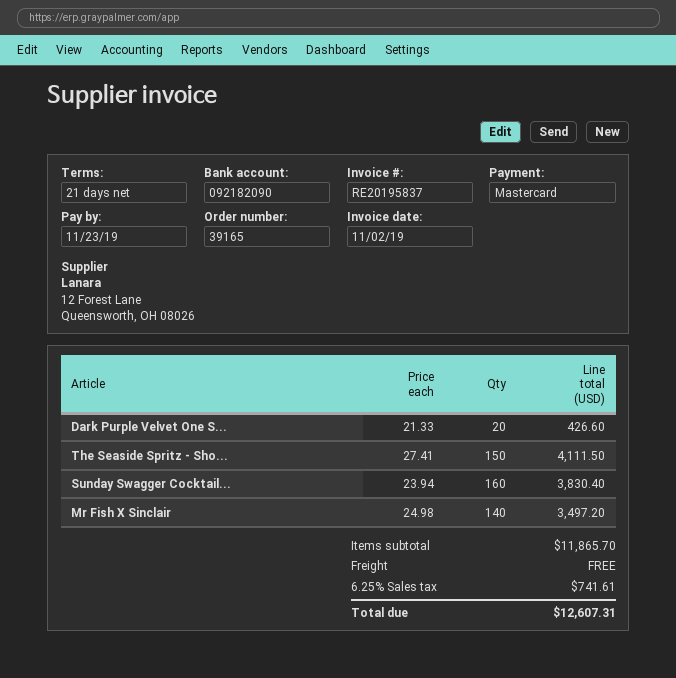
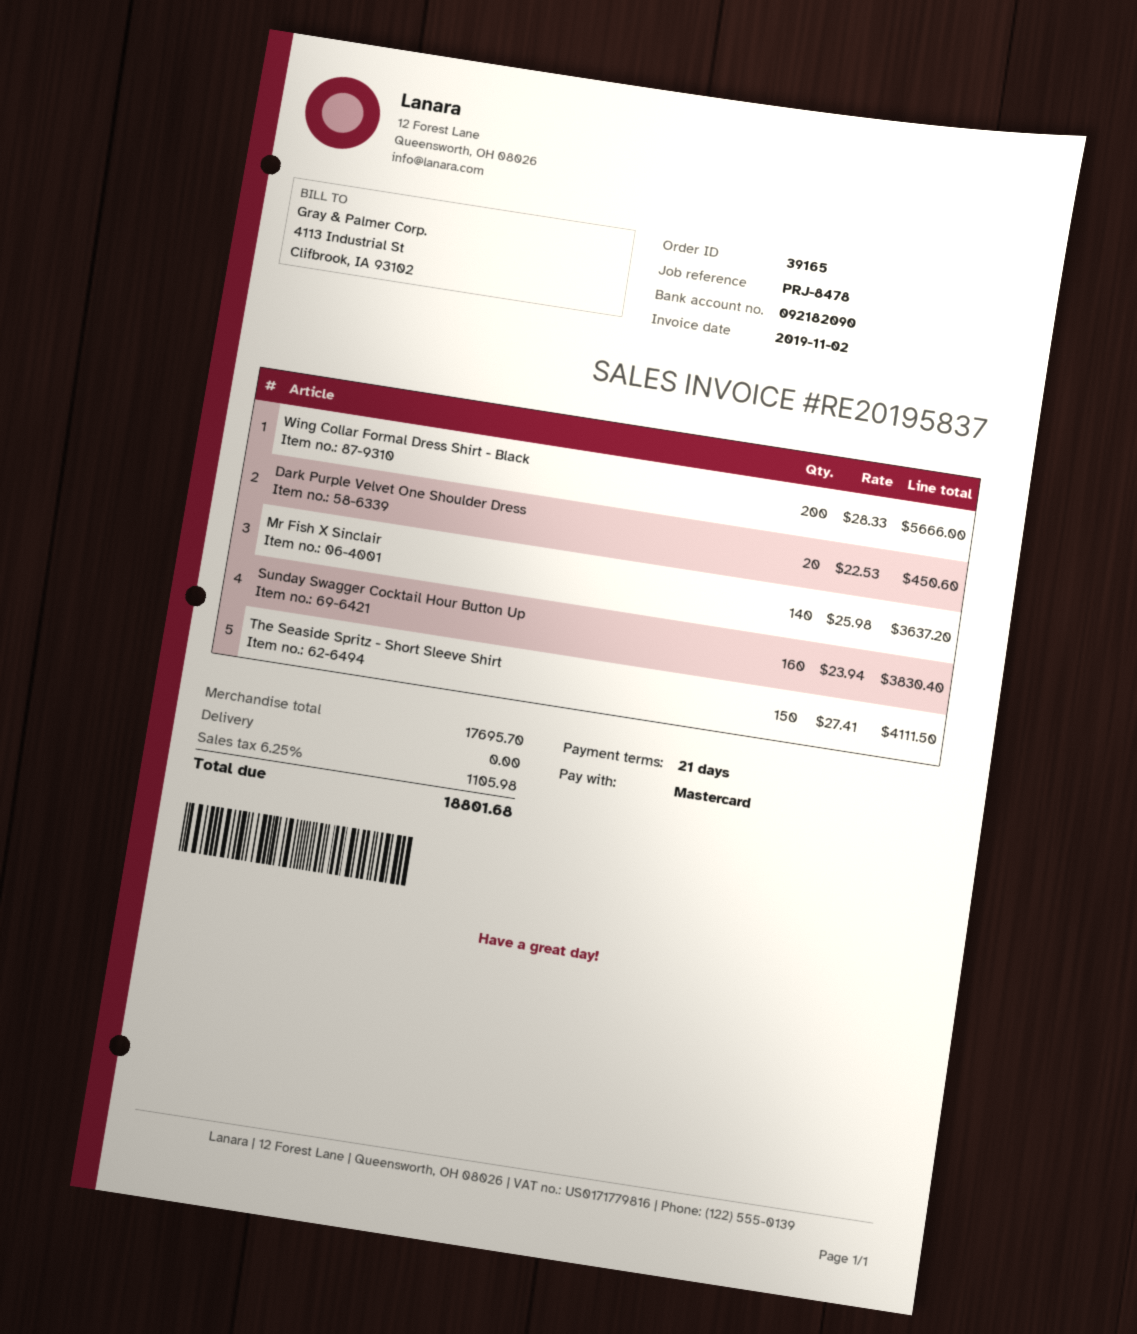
Dark Purple Velvet One S...: 20 x 21.33 = 426.60 -> 20 x 22.53 = 450.60
Mr Fish X Sinclair: 140 x 24.98 = 3497.20 -> 140 x 25.98 = 3637.20
Wing Collar Formal Dress Shirt - Black: none -> 200 x 28.33 = 5666.00
subtotal: 11865.70 -> 17695.70
tax: 6.25% = 741.61 -> 6.25% = 1105.98
total: 12607.31 -> 18801.68

